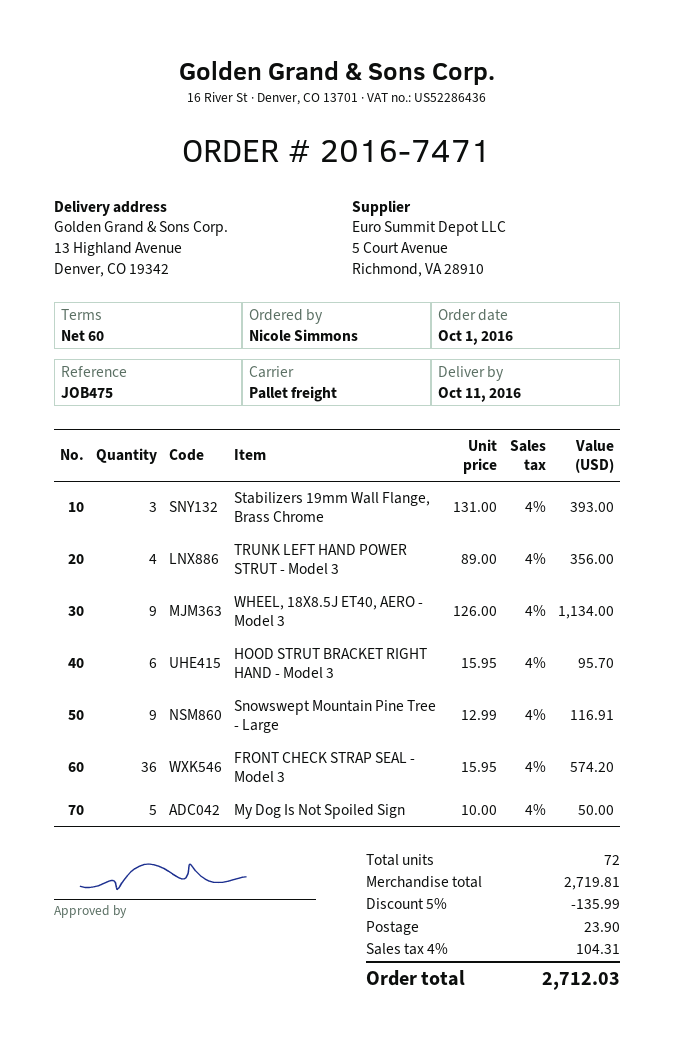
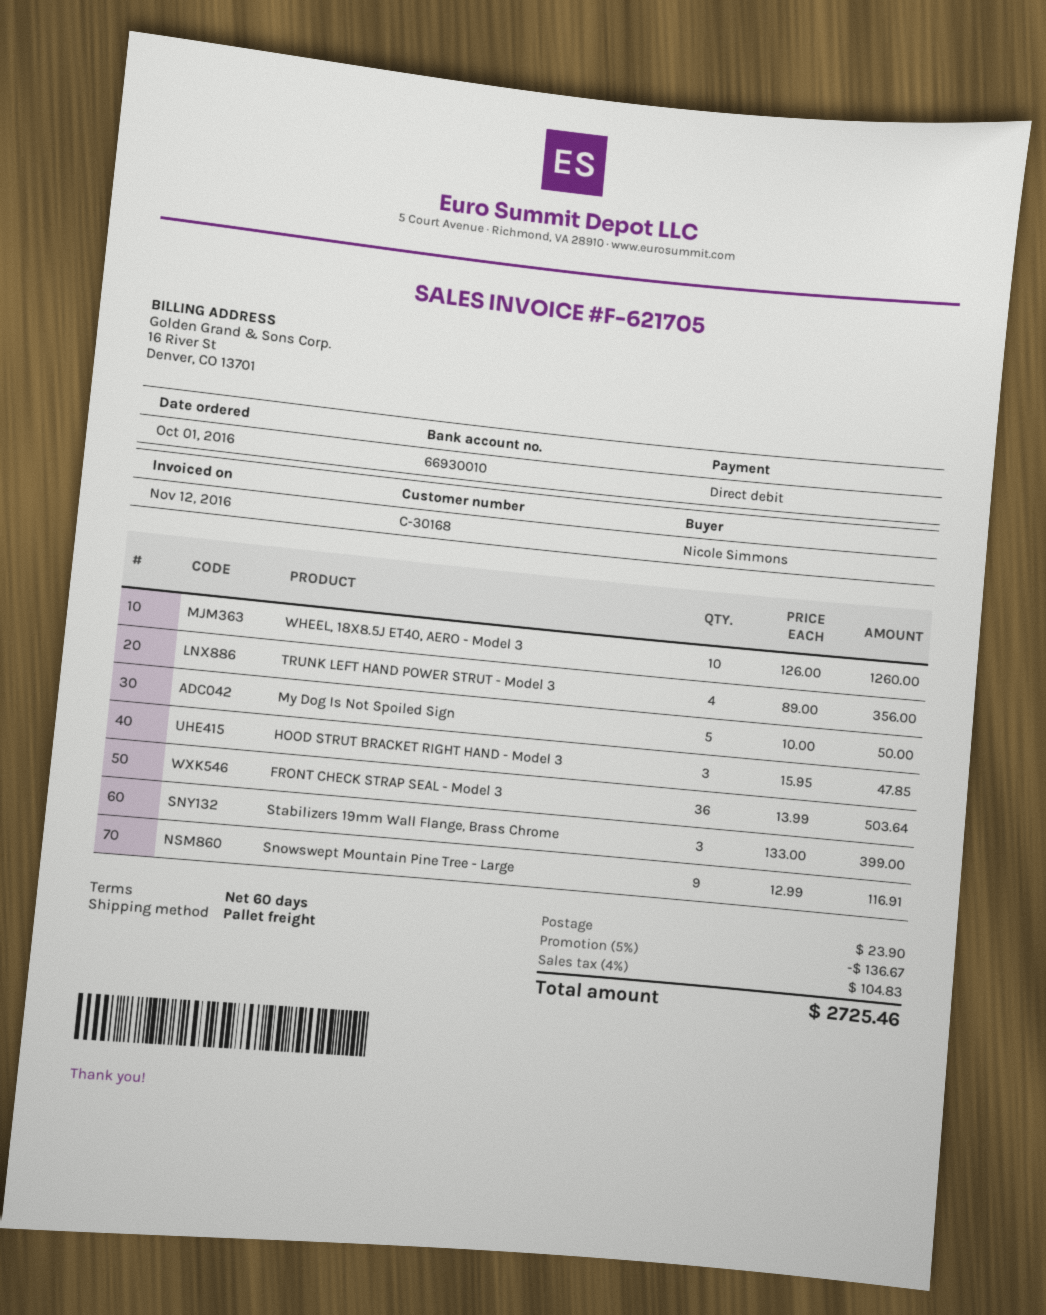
Stabilizers 19mm Wall Flange, Brass Chrome: 3 x 131.00 = 393.00 -> 3 x 133.00 = 399.00
WHEEL, 18X8.5J ET40, AERO - Model 3: 9 x 126.00 = 1134.00 -> 10 x 126.00 = 1260.00
HOOD STRUT BRACKET RIGHT HAND - Model 3: 6 x 15.95 = 95.70 -> 3 x 15.95 = 47.85
FRONT CHECK STRAP SEAL - Model 3: 36 x 15.95 = 574.20 -> 36 x 13.99 = 503.64
discount: 5% = 135.99 -> 5% = 136.67
tax: 4% = 104.31 -> 4% = 104.83
total: 2712.03 -> 2725.46

